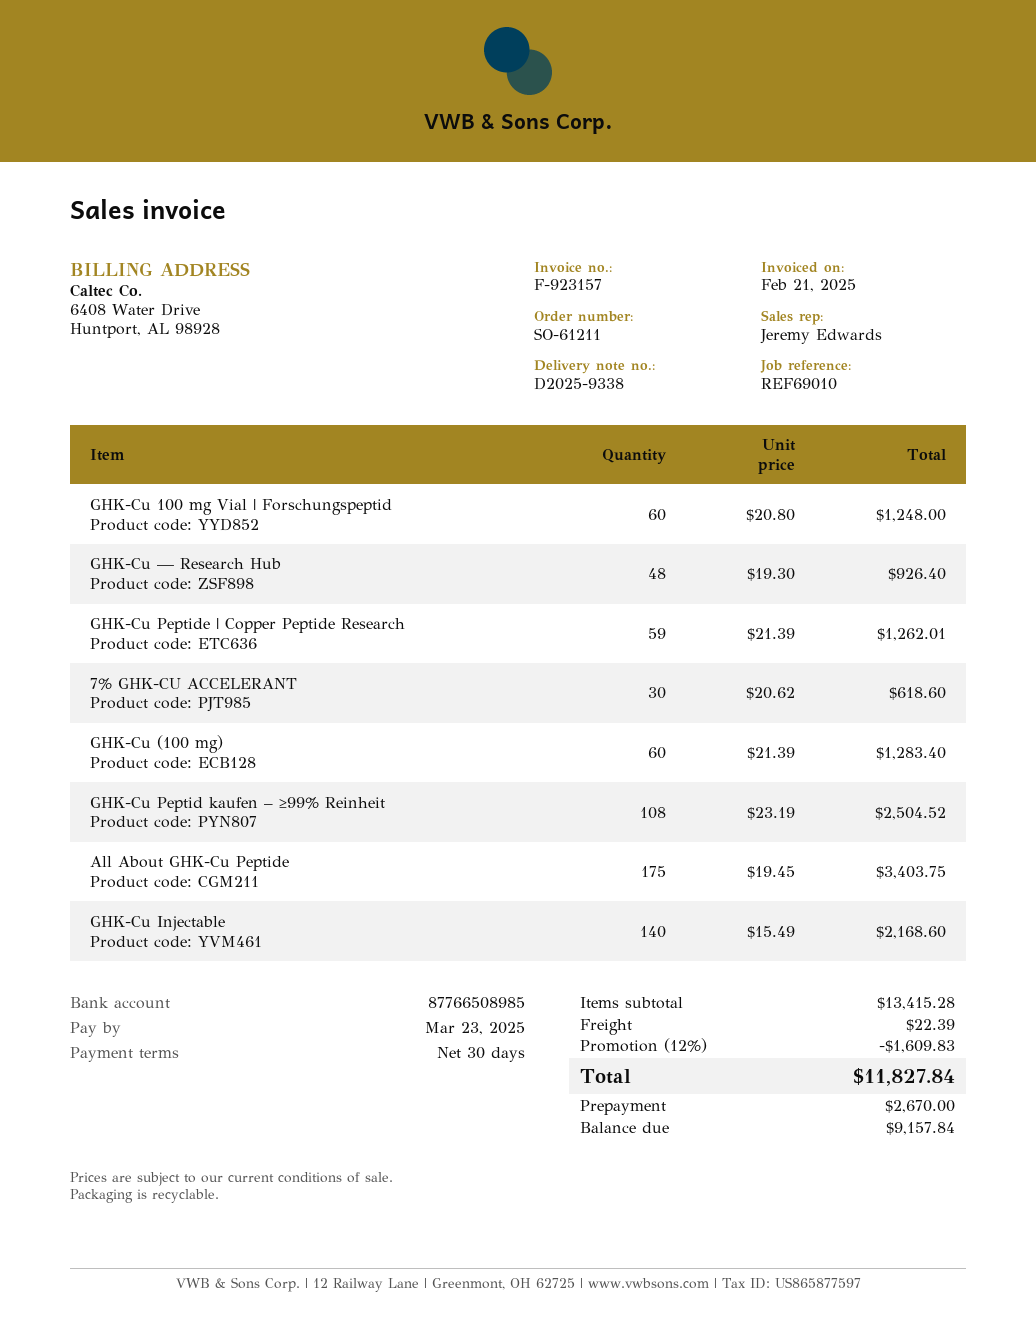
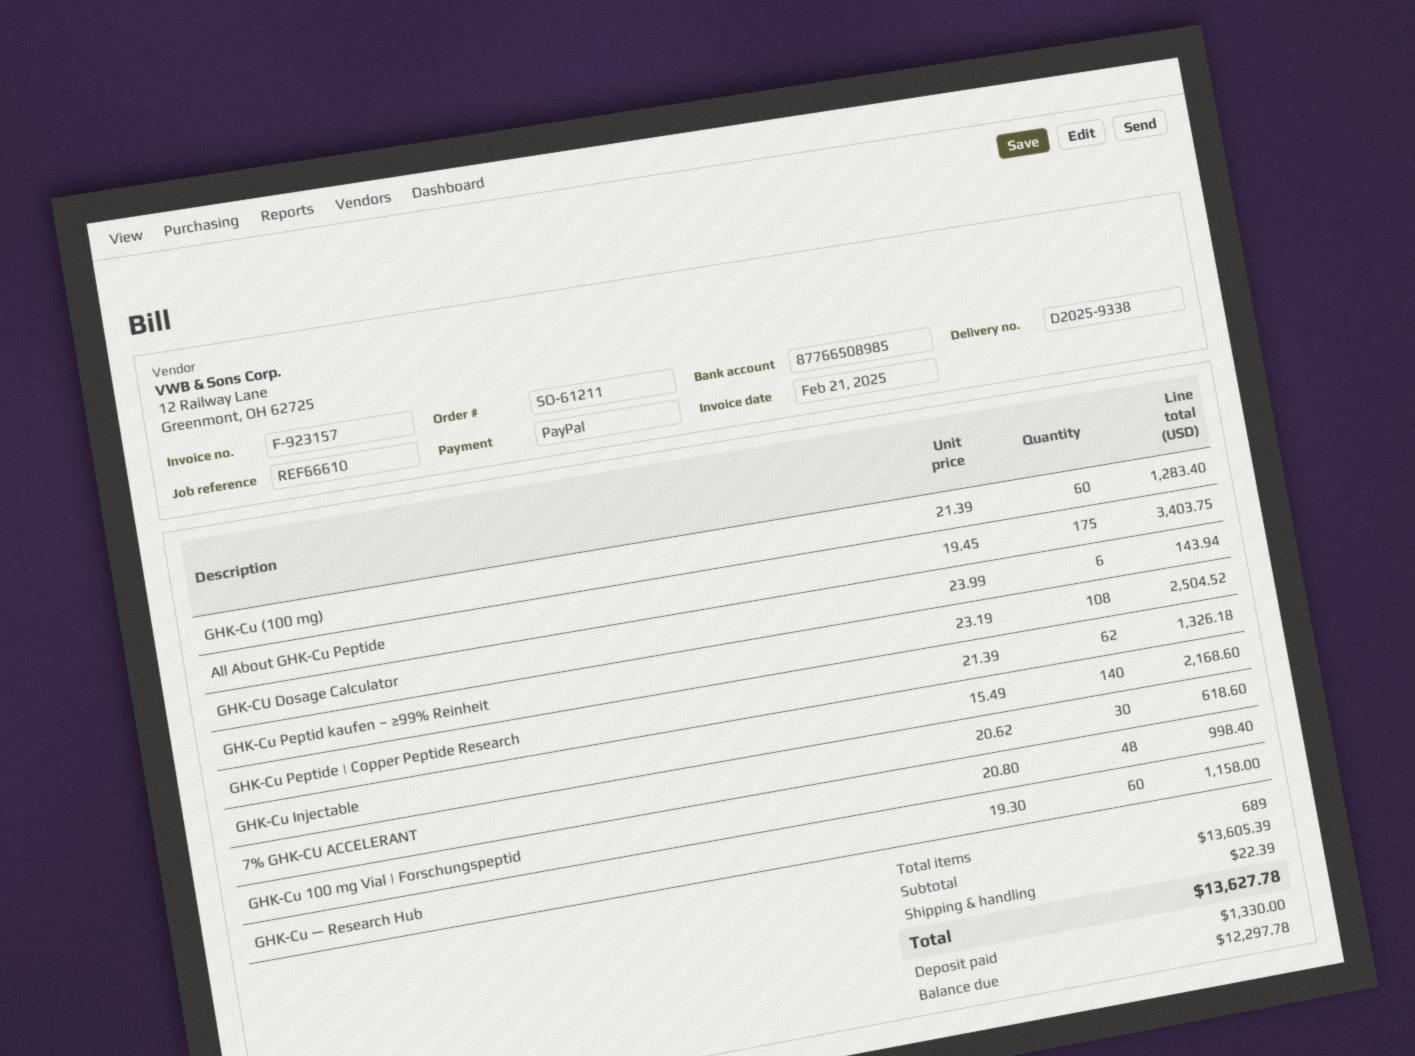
reference: REF69010 -> REF66610
GHK-Cu 100 mg Vial | Forschungspeptid: 60 x 20.80 = 1248.00 -> 48 x 20.80 = 998.40
GHK-Cu — Research Hub: 48 x 19.30 = 926.40 -> 60 x 19.30 = 1158.00
GHK-Cu Peptide | Copper Peptide Research: 59 x 21.39 = 1262.01 -> 62 x 21.39 = 1326.18
GHK-CU Dosage Calculator: none -> 6 x 23.99 = 143.94
subtotal: 13415.28 -> 13605.39
discount: 12% = 1609.83 -> none
total: 11827.84 -> 13627.78
deposit: 2670.00 -> 1330.00
balance: 9157.84 -> 12297.78

